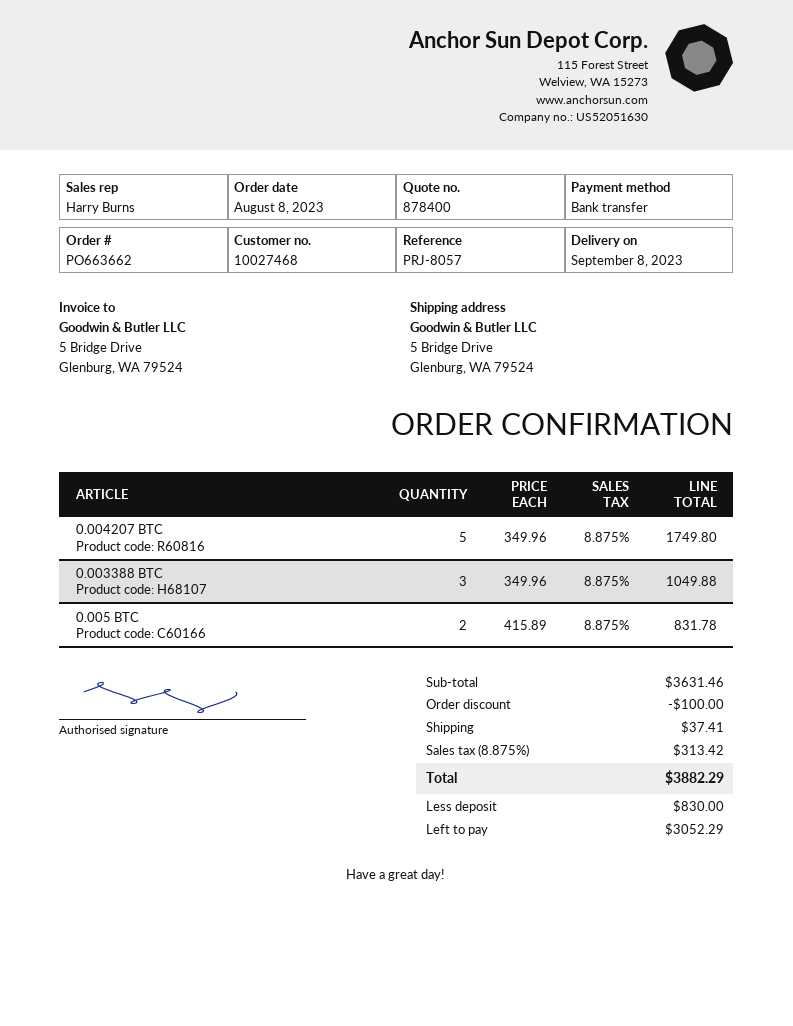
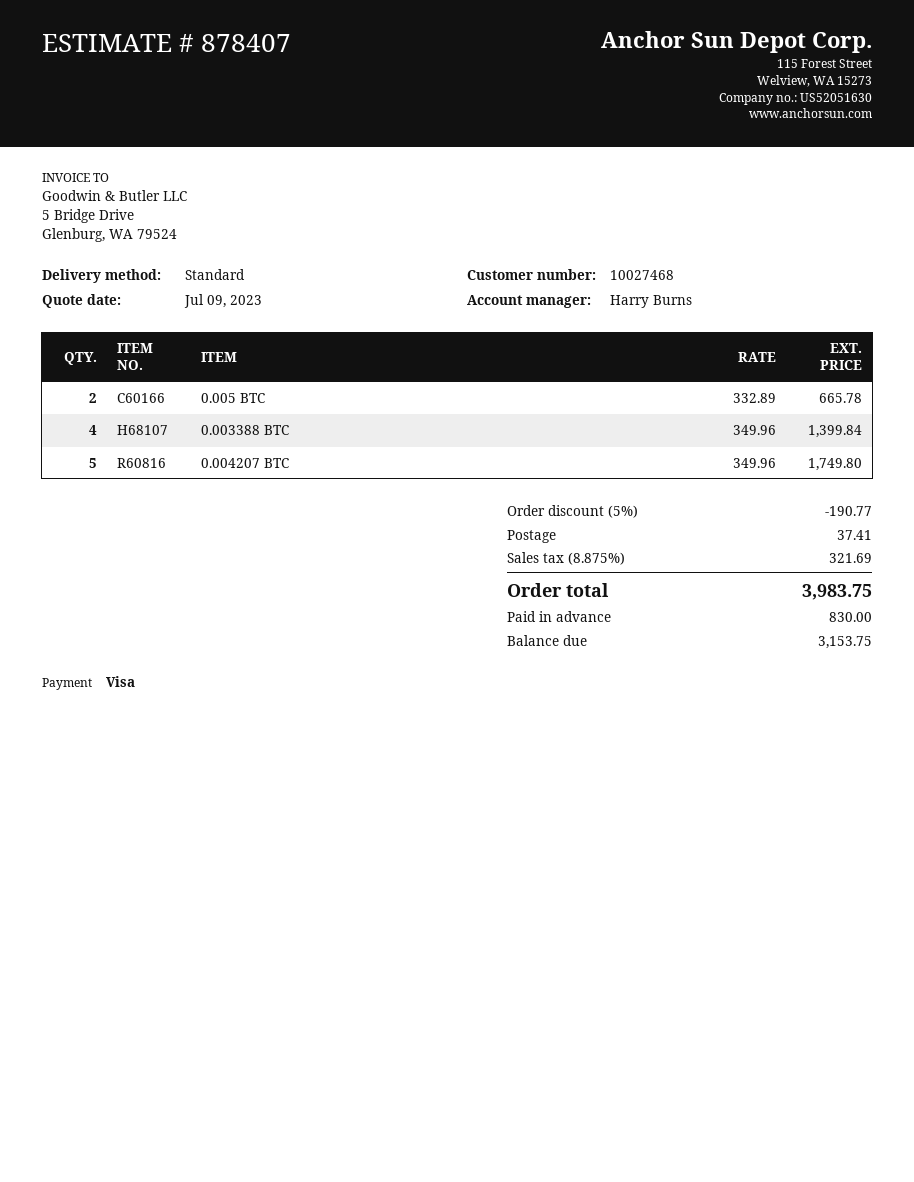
quote number: 878400 -> 878407
payment method: bank transfer -> Visa
0.003388 BTC: 3 x 349.96 = 1049.88 -> 4 x 349.96 = 1399.84
0.005 BTC: 2 x 415.89 = 831.78 -> 2 x 332.89 = 665.78
discount: 100.00 -> 190.77
tax: 8.875% = 313.42 -> 8.875% = 321.69
total: 3882.29 -> 3983.75
balance: 3052.29 -> 3153.75

